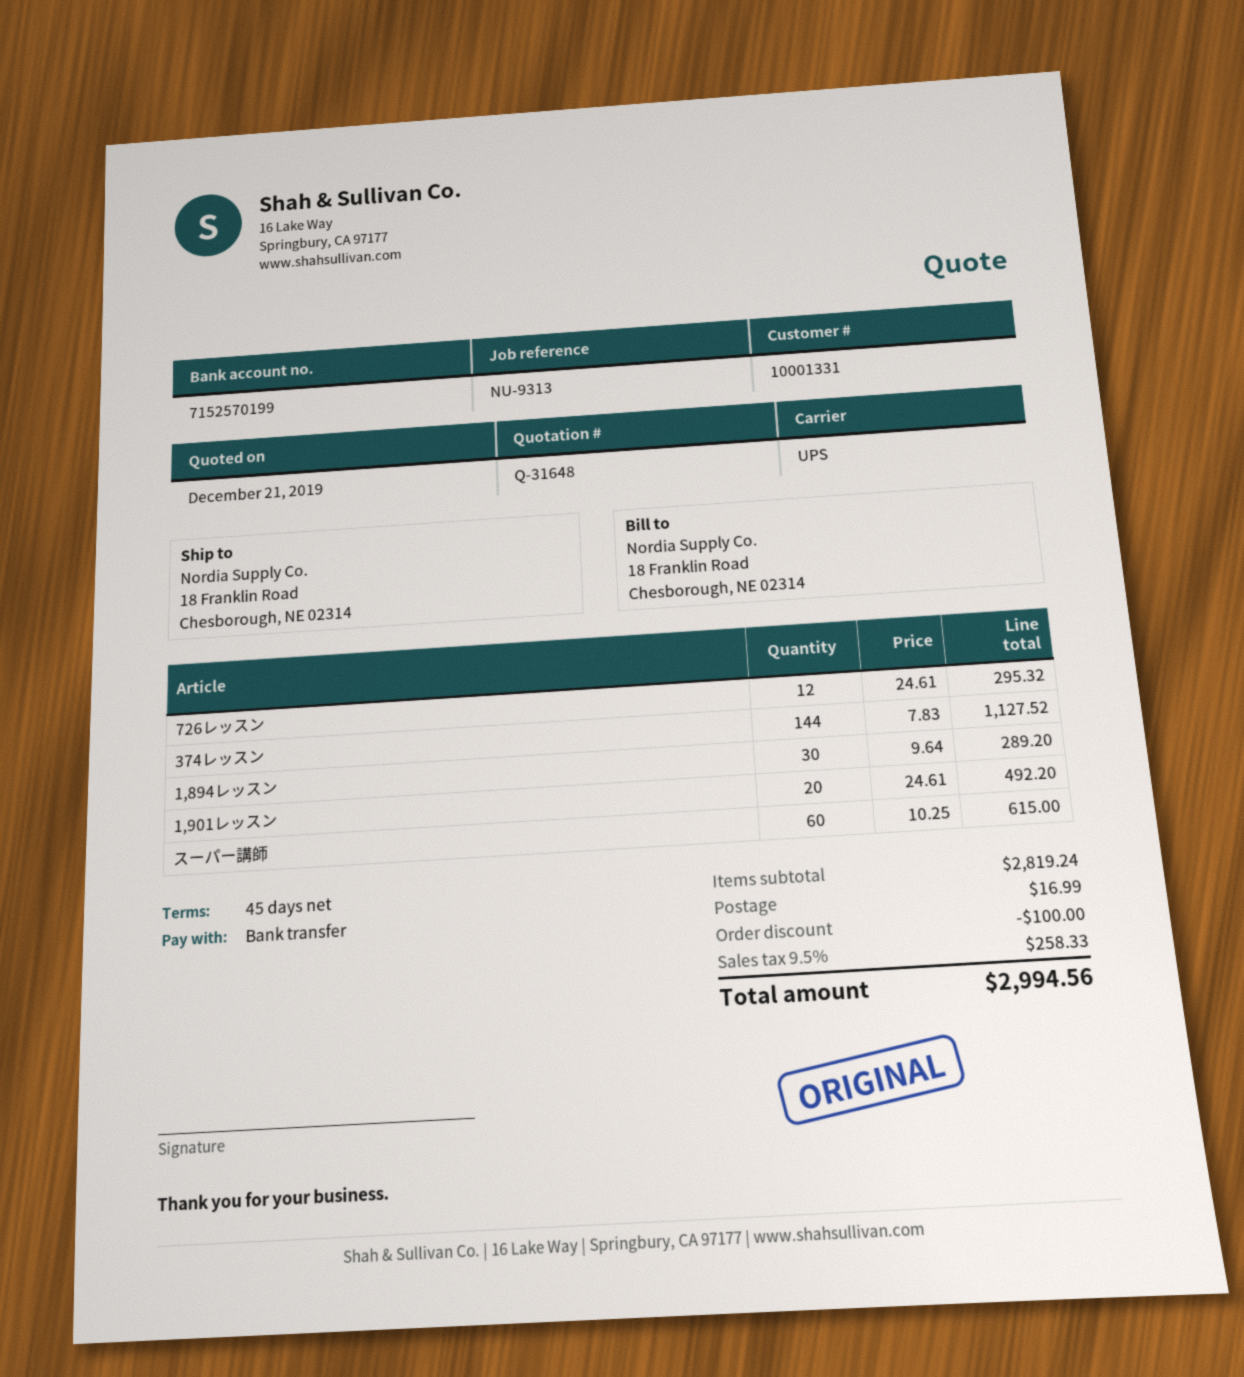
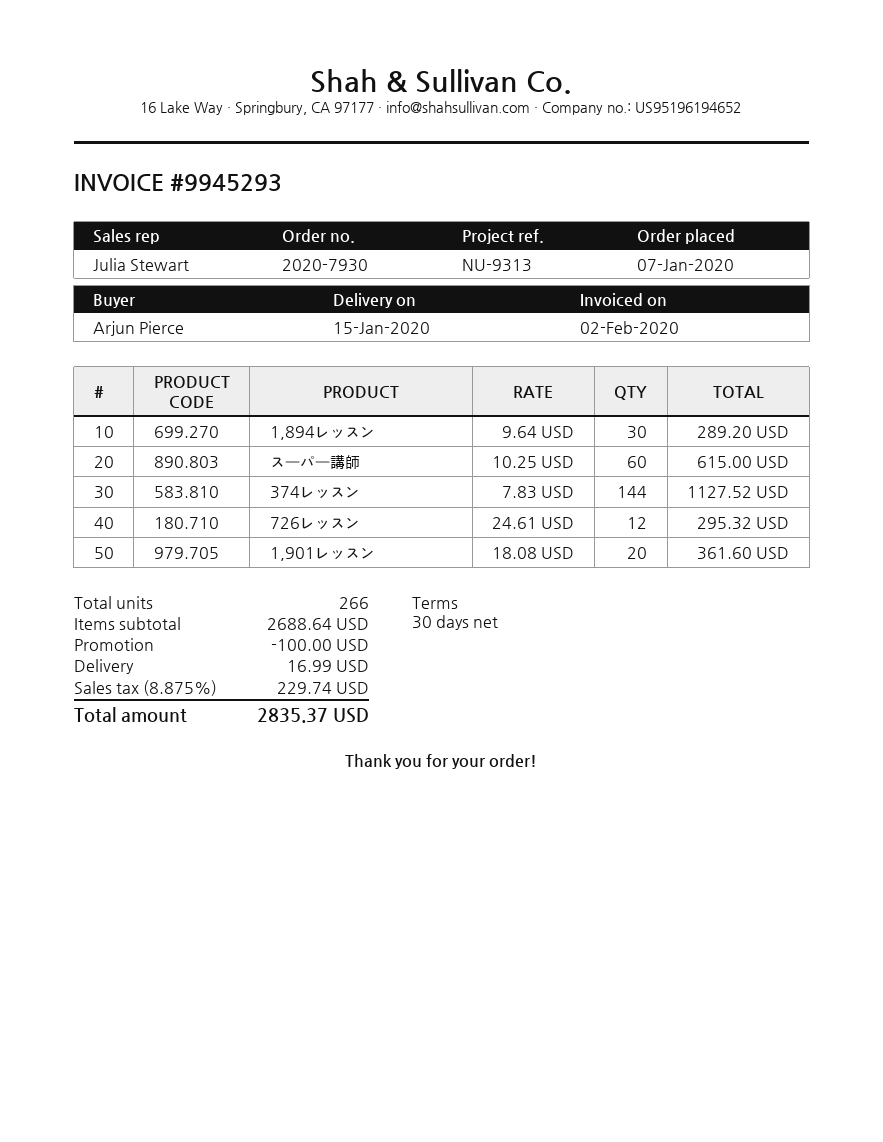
payment terms: 45 days -> 30 days
1,901レッスン: 20 x 24.61 = 492.20 -> 20 x 18.08 = 361.60
subtotal: 2819.24 -> 2688.64
tax: 9.5% = 258.33 -> 8.875% = 229.74
total: 2994.56 -> 2835.37

